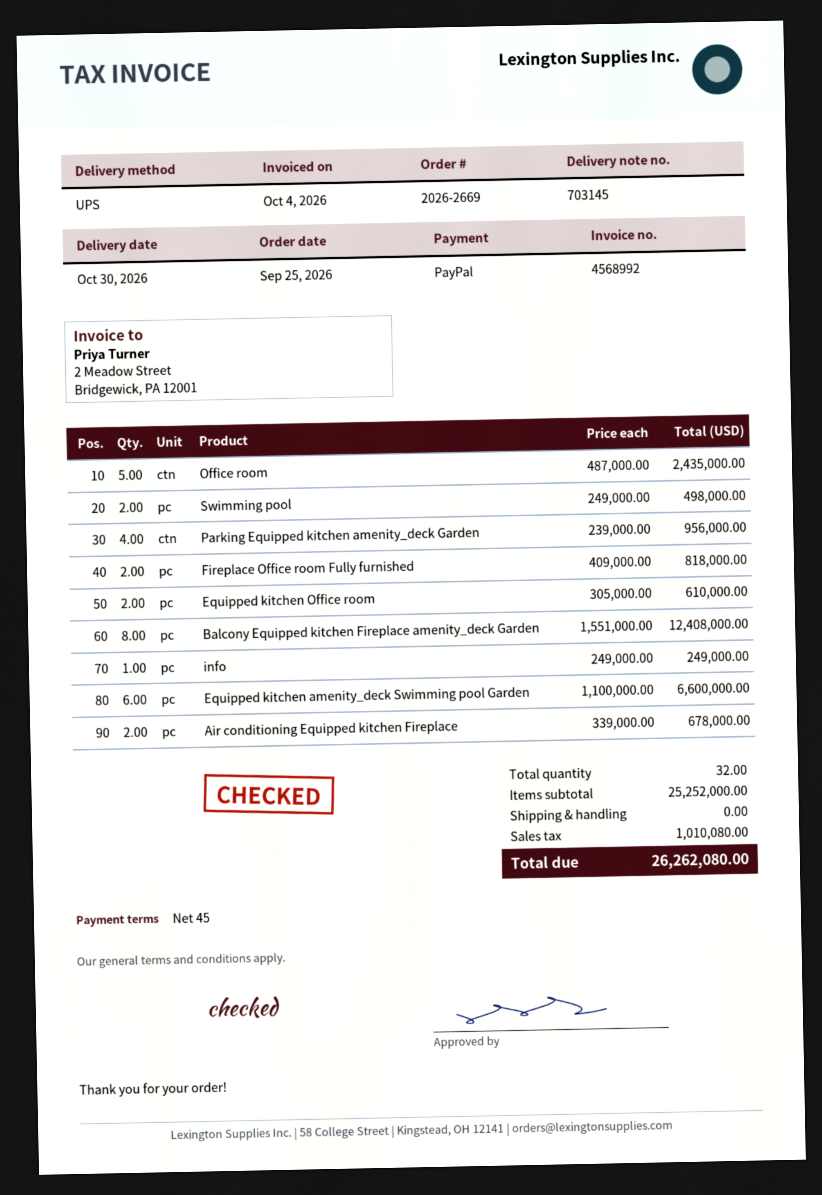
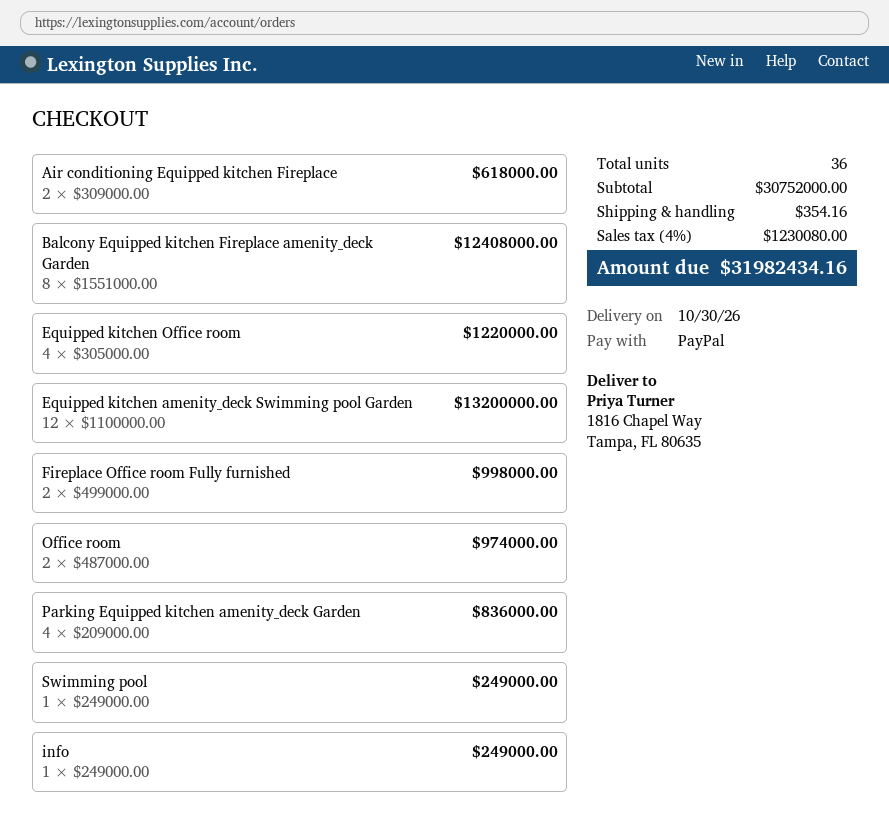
Office room: 5 x 487000.00 = 2435000.00 -> 2 x 487000.00 = 974000.00
Swimming pool: 2 x 249000.00 = 498000.00 -> 1 x 249000.00 = 249000.00
Parking Equipped kitchen amenity_deck Garden: 4 x 239000.00 = 956000.00 -> 4 x 209000.00 = 836000.00
Fireplace Office room Fully furnished: 2 x 409000.00 = 818000.00 -> 2 x 499000.00 = 998000.00
Equipped kitchen Office room: 2 x 305000.00 = 610000.00 -> 4 x 305000.00 = 1220000.00
Equipped kitchen amenity_deck Swimming pool Garden: 6 x 1100000.00 = 6600000.00 -> 12 x 1100000.00 = 13200000.00
Air conditioning Equipped kitchen Fireplace: 2 x 339000.00 = 678000.00 -> 2 x 309000.00 = 618000.00
total quantity: 32 -> 36
subtotal: 25252000.00 -> 30752000.00
shipping: 0.00 -> 354.16
tax: 1010080.00 -> 1230080.00
total: 26262080.00 -> 31982434.16

